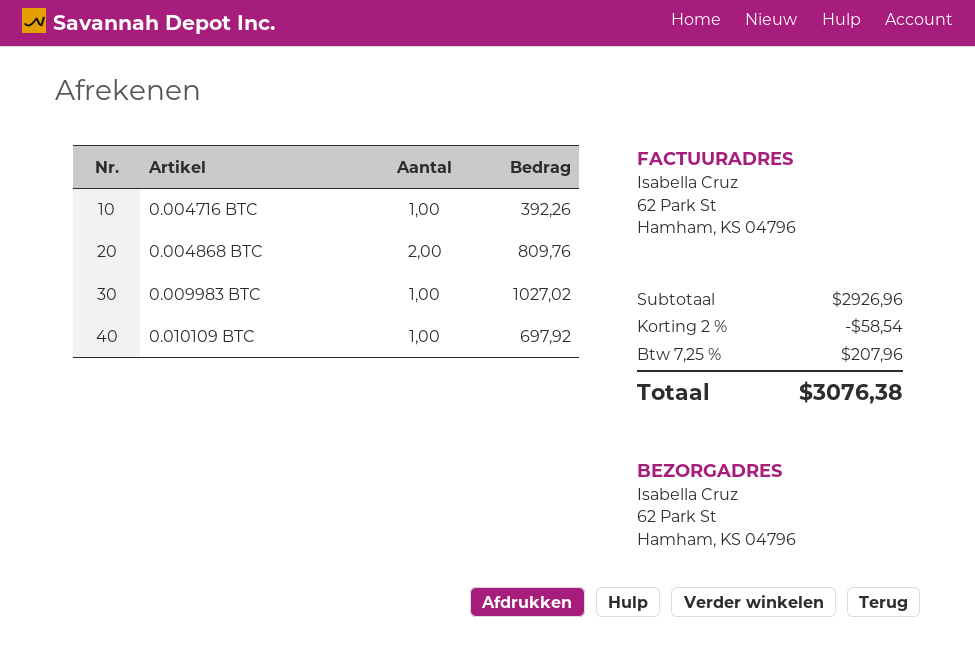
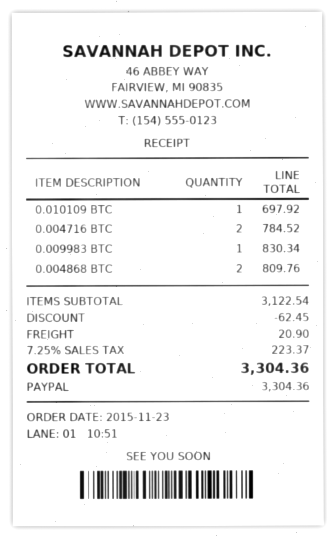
0.004716 BTC: 1 for 392.26 -> 2 for 784.52
0.009983 BTC: 1 for 1027.02 -> 1 for 830.34
subtotal: 2926.96 -> 3122.54
discount: 58.54 -> 62.45
shipping: none -> 20.90
tax: 7.25% = 207.96 -> 7.25% = 223.37
total: 3076.38 -> 3304.36

